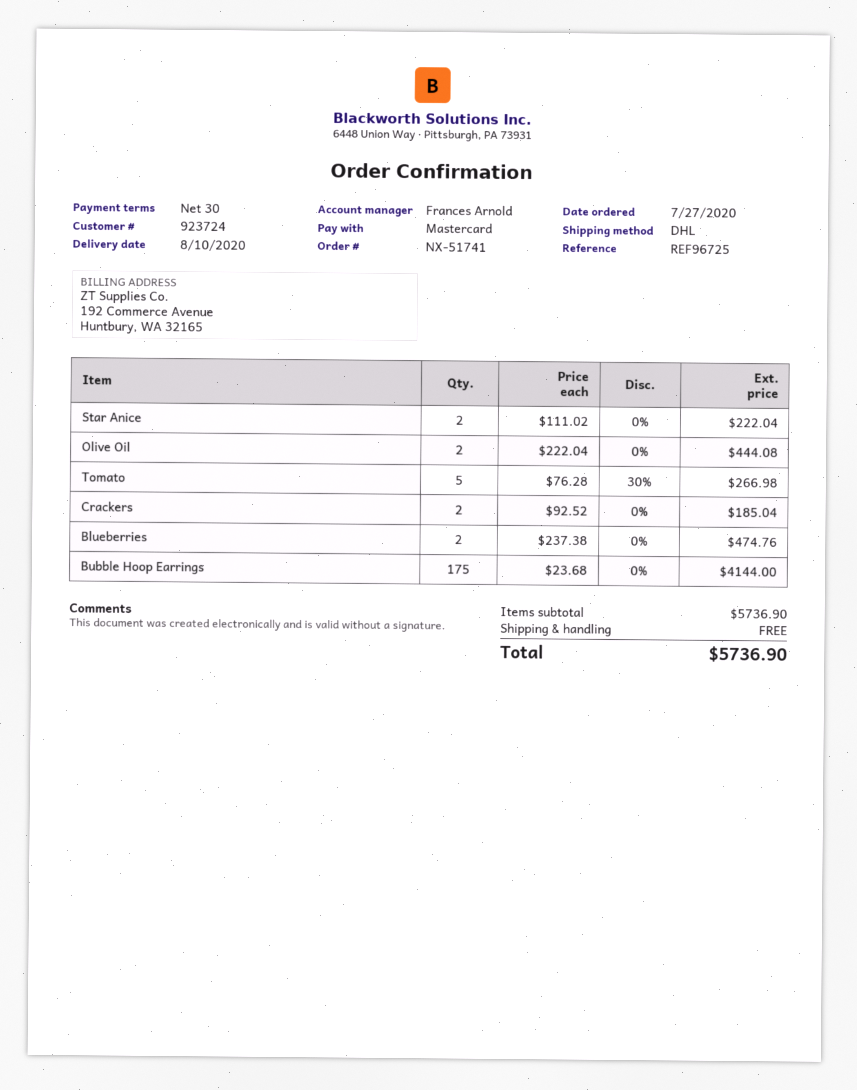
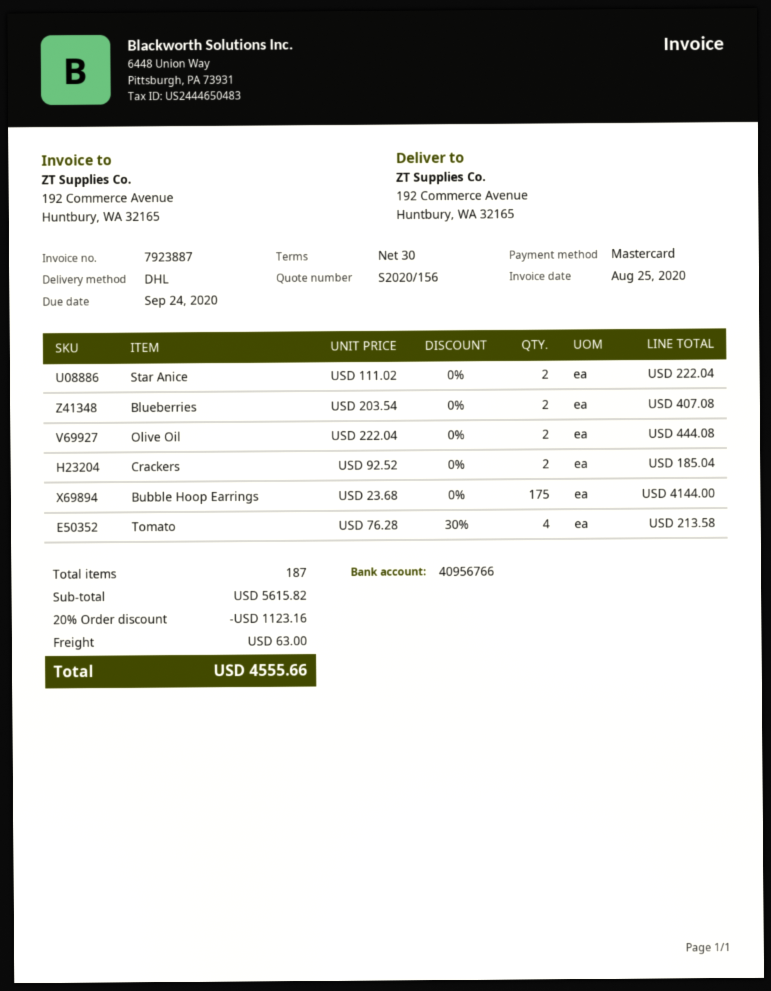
Tomato: 5 x 76.28 - 30% = 266.98 -> 4 x 76.28 - 30% = 213.58
Blueberries: 2 x 237.38 = 474.76 -> 2 x 203.54 = 407.08
subtotal: 5736.90 -> 5615.82
discount: none -> 20% = 1123.16
shipping: 0.00 -> 63.00
total: 5736.90 -> 4555.66

